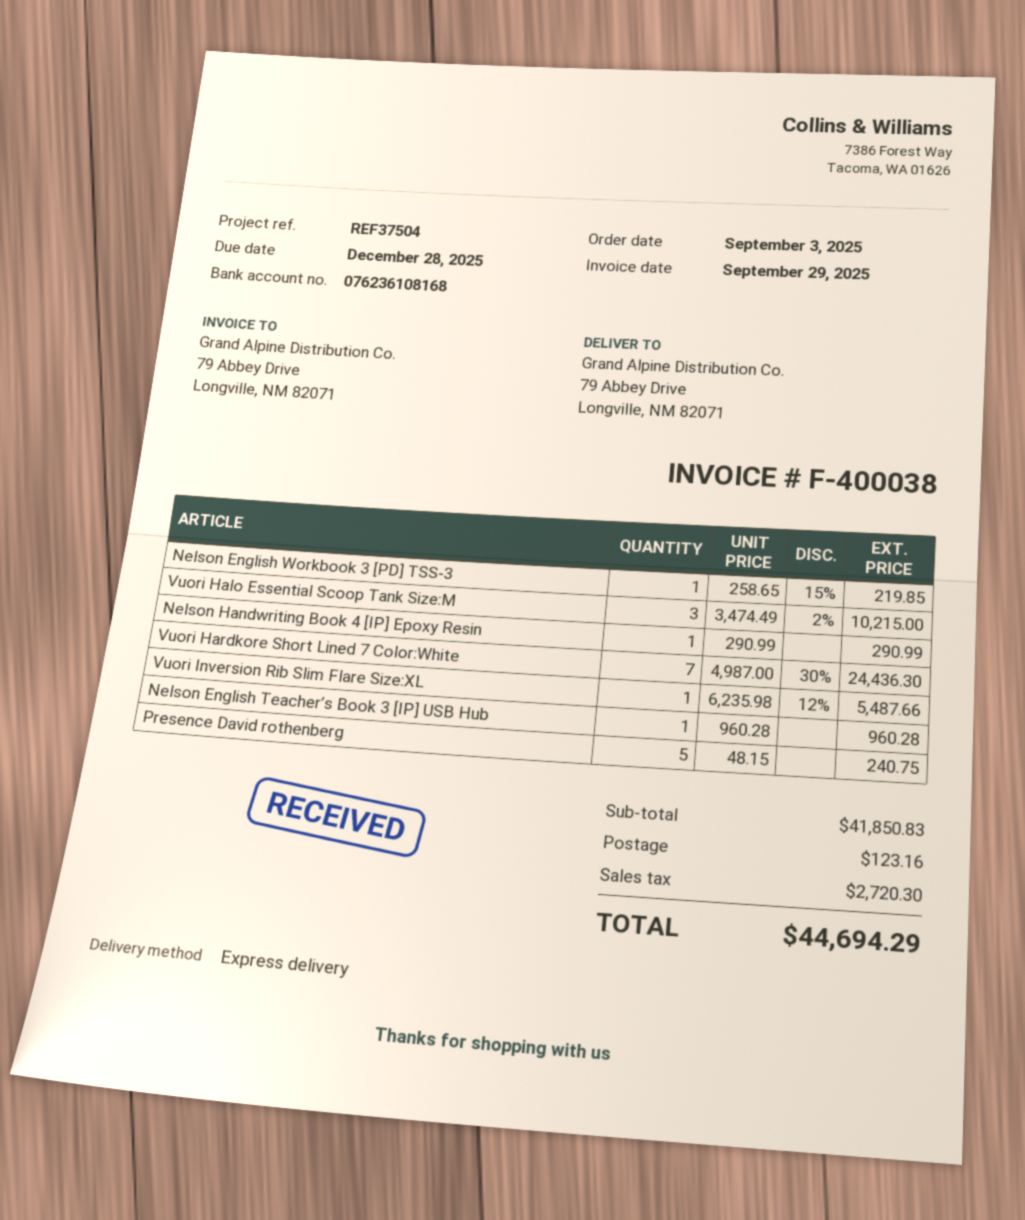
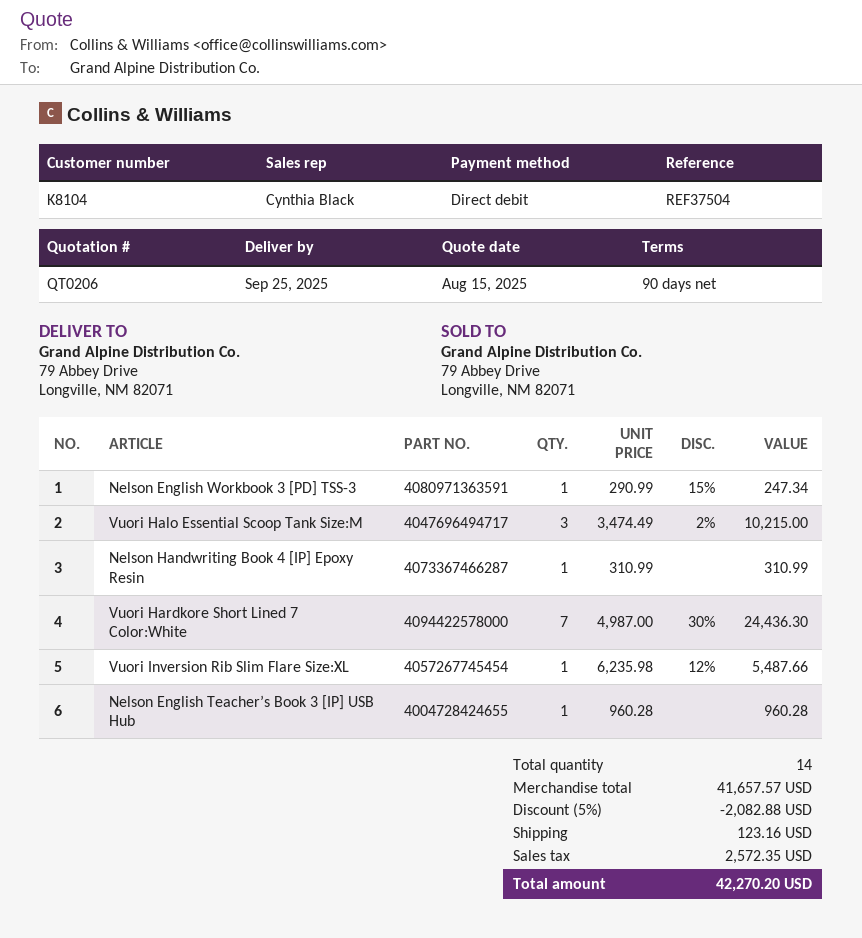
Nelson English Workbook 3 [PD] TSS-3: 1 x 258.65 - 15% = 219.85 -> 1 x 290.99 - 15% = 247.34
Nelson Handwriting Book 4 [IP] Epoxy Resin: 1 x 290.99 = 290.99 -> 1 x 310.99 = 310.99
Presence David rothenberg: 5 x 48.15 = 240.75 -> none
subtotal: 41850.83 -> 41657.57
discount: none -> 5% = 2082.88
tax: 2720.30 -> 2572.35
total: 44694.29 -> 42270.20

